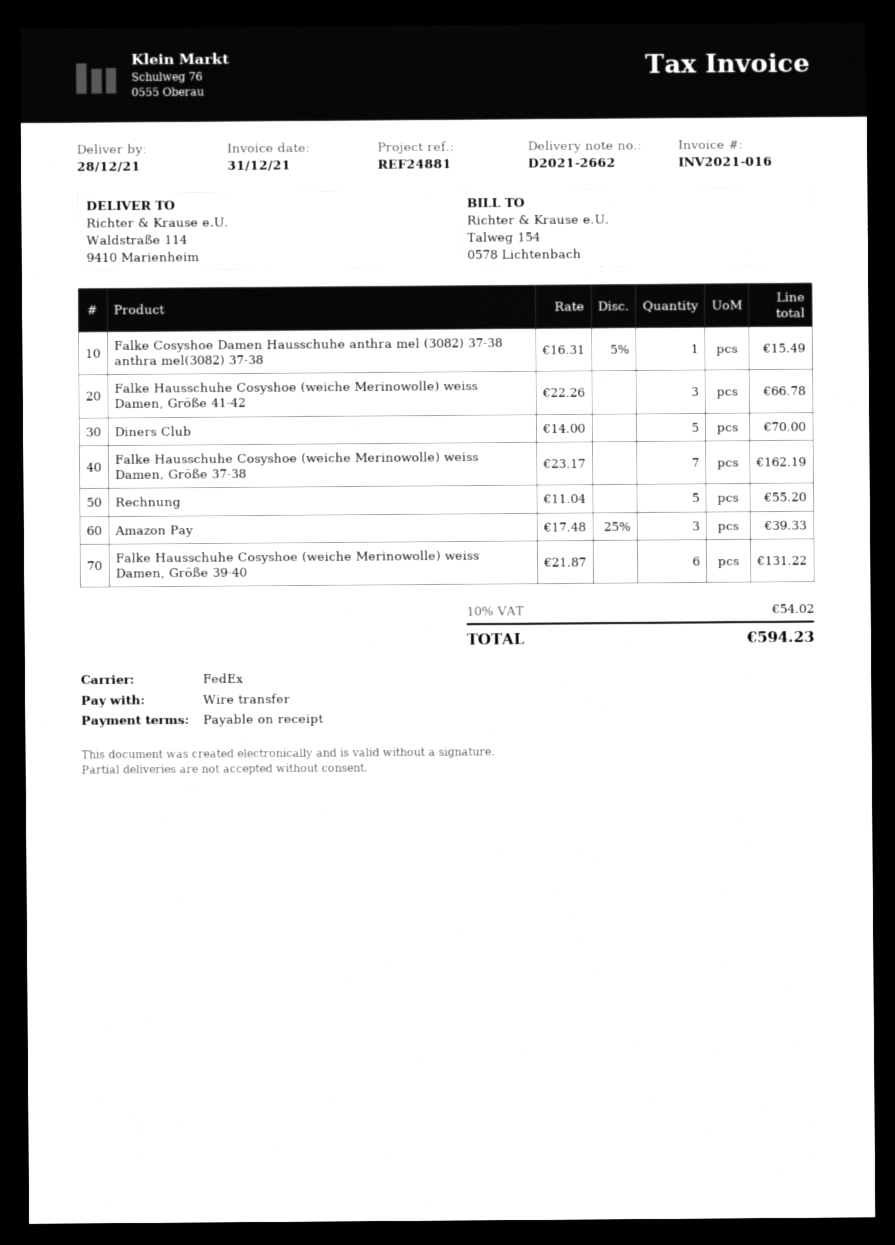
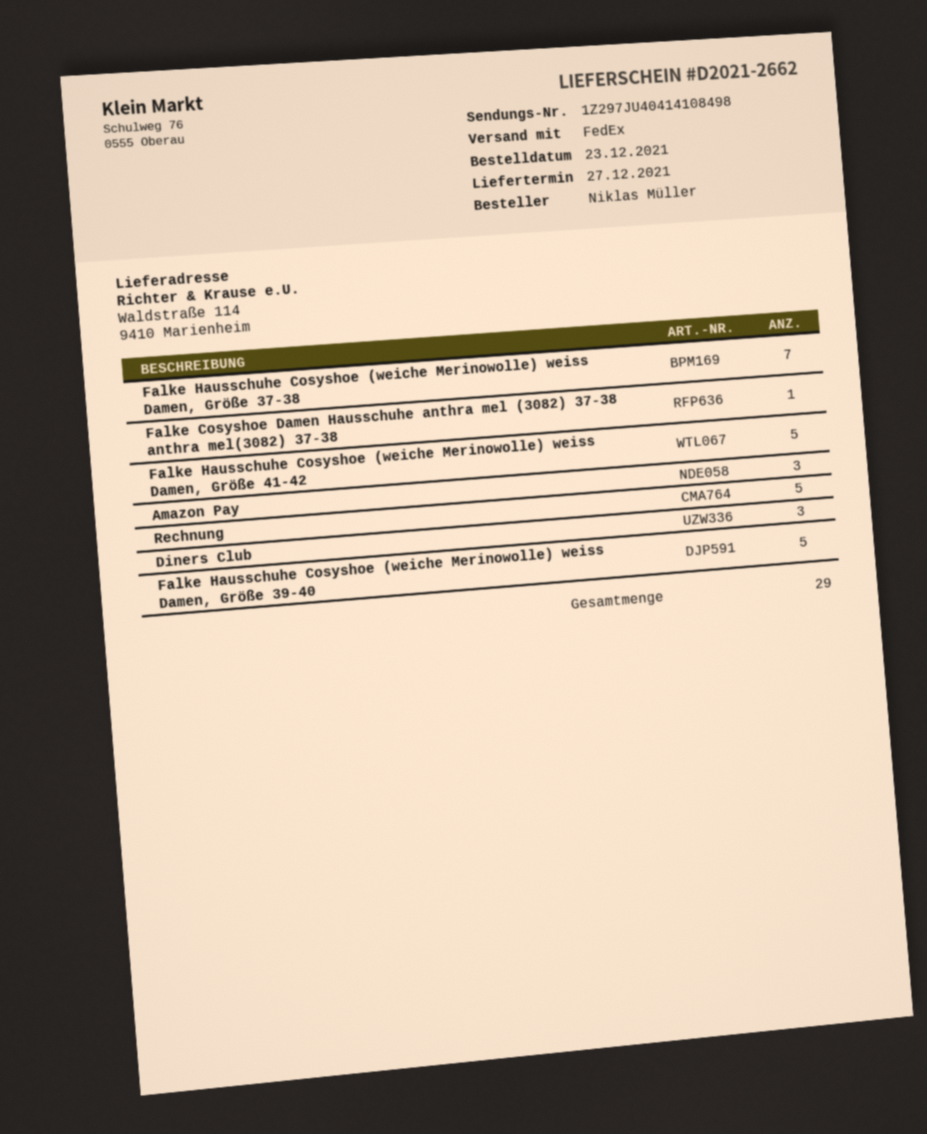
delivery date: 2021-12-28 -> 2021-12-27
Falke Hausschuhe Cosyshoe (weiche Merinowolle) weiss Damen, Größe 41-42: 3 -> 5
Diners Club: 5 -> 3
Falke Hausschuhe Cosyshoe (weiche Merinowolle) weiss Damen, Größe 39-40: 6 -> 5

